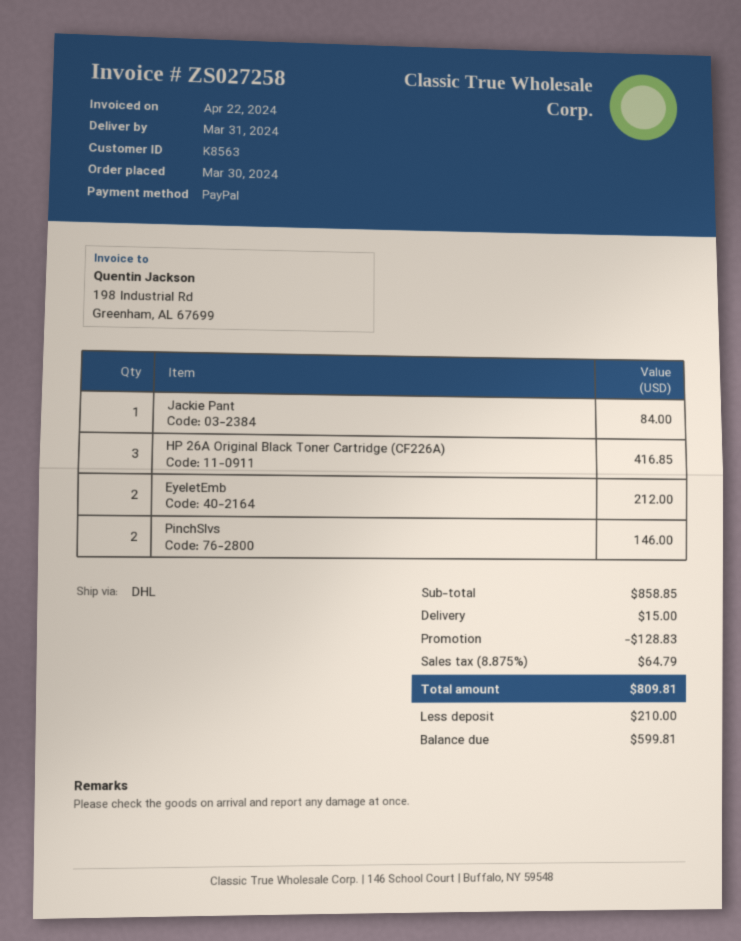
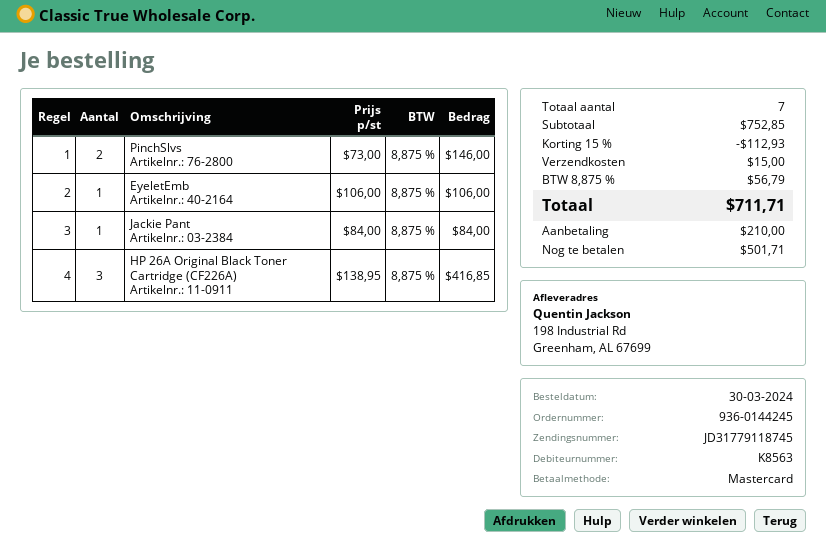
payment method: PayPal -> Mastercard
EyeletEmb: 2 for 212.00 -> 1 for 106.00
subtotal: 858.85 -> 752.85
discount: 128.83 -> 112.93
tax: 8.875% = 64.79 -> 8.875% = 56.79
total: 809.81 -> 711.71
balance: 599.81 -> 501.71

